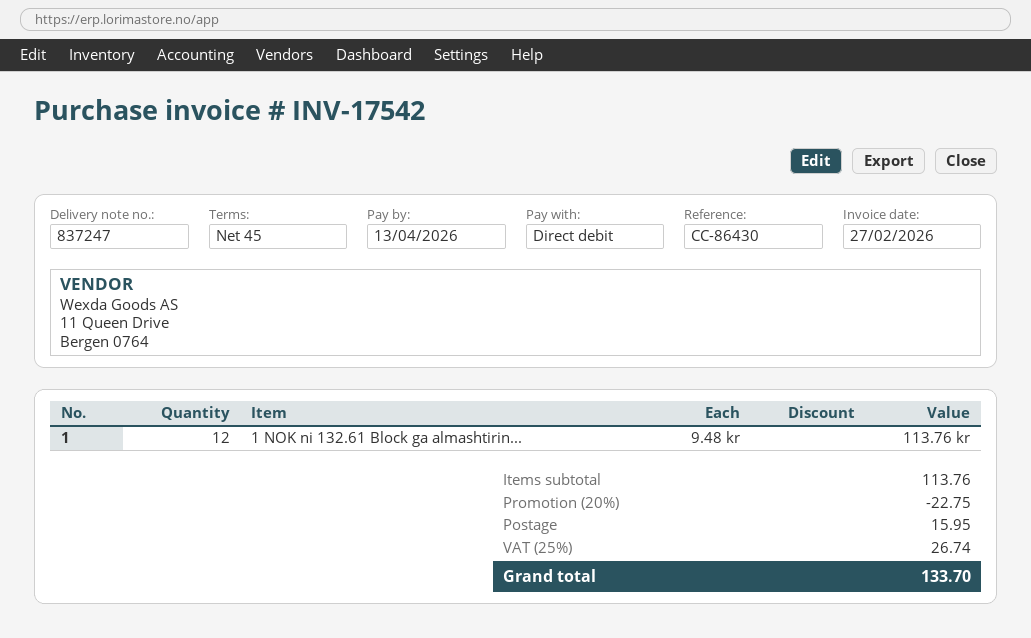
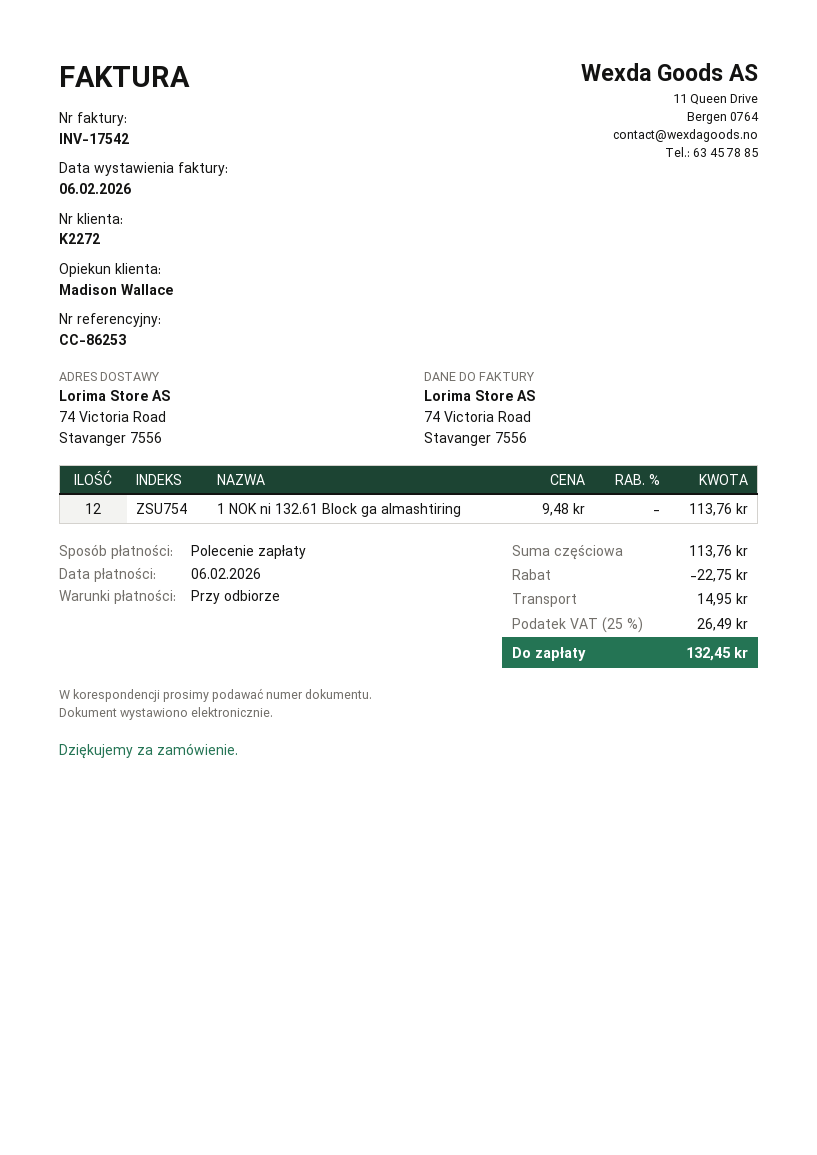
invoice date: 2026-02-27 -> 2026-02-06
payment terms: 45 days -> on receipt
due date: 2026-04-13 -> 2026-02-06
reference: CC-86430 -> CC-86253
shipping: 15.95 -> 14.95
tax: 25% = 26.74 -> 25% = 26.49
total: 133.70 -> 132.45

